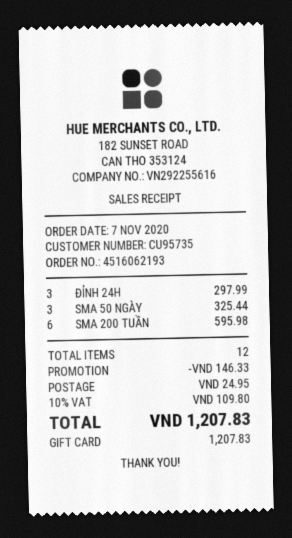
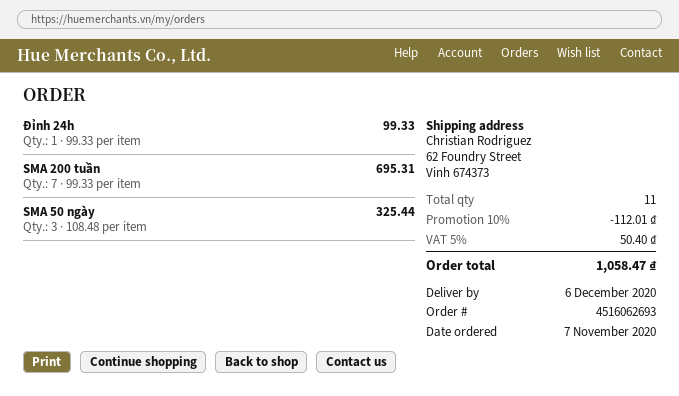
order number: 4516062193 -> 4516062693
ĐỈNH 24H: 3 for 297.99 -> 1 for 99.33
SMA 200 TUẦN: 6 for 595.98 -> 7 for 695.31
total quantity: 12 -> 11
discount: 146.33 -> 112.01
shipping: 24.95 -> none
tax: 10% = 109.80 -> 5% = 50.40
total: 1207.83 -> 1058.47

